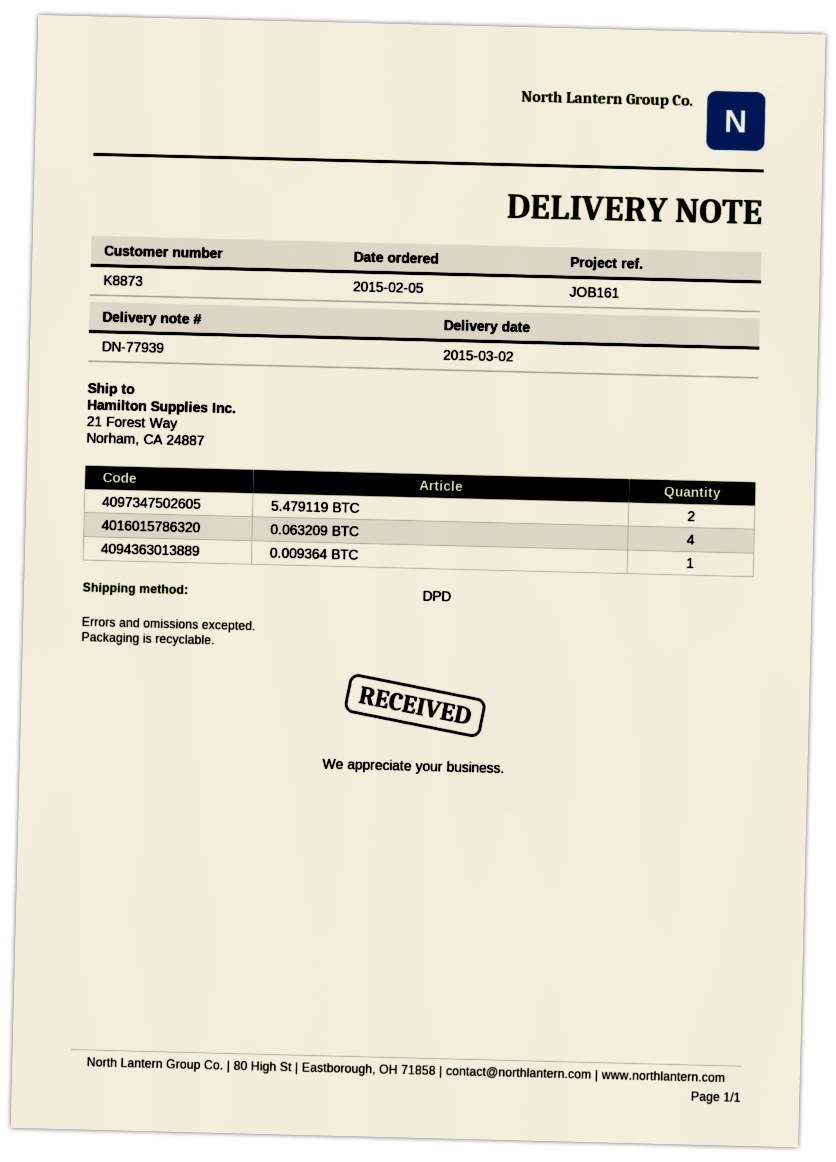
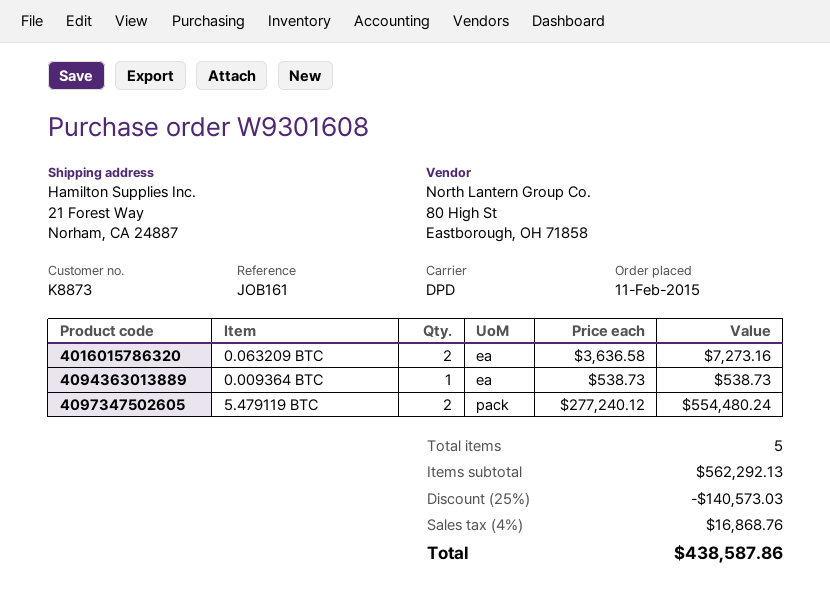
order date: 2015-02-05 -> 2015-02-11
0.063209 BTC: 4 -> 2

